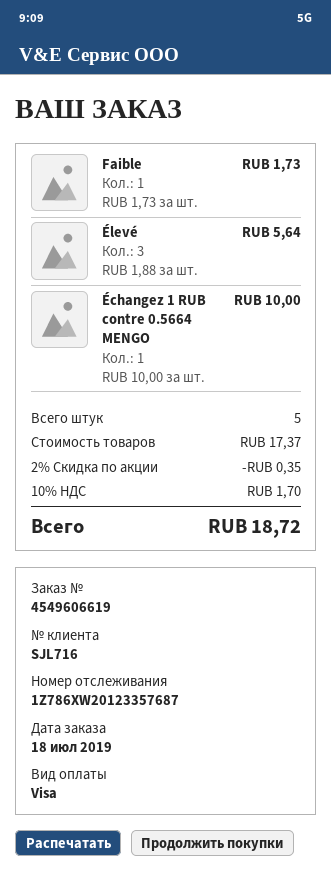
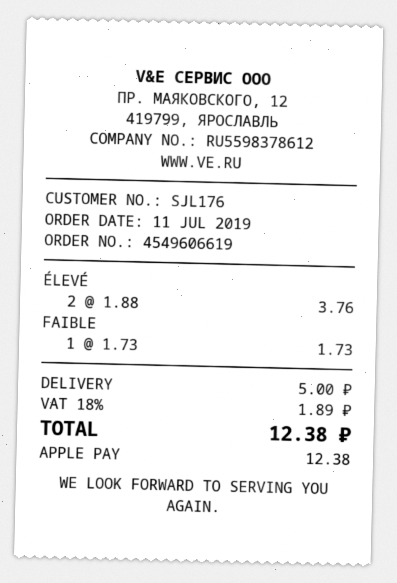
order date: 2019-07-18 -> 2019-07-11
customer number: SJL716 -> SJL176
payment method: Visa -> Apple Pay
Élevé: 3 x 1.88 = 5.64 -> 2 x 1.88 = 3.76
Échangez 1 RUB contre 0.5664 MENGO: 1 x 10.00 = 10.00 -> none
discount: 2% = 0.35 -> none
shipping: none -> 5.00
tax: 10% = 1.70 -> 18% = 1.89
total: 18.72 -> 12.38

